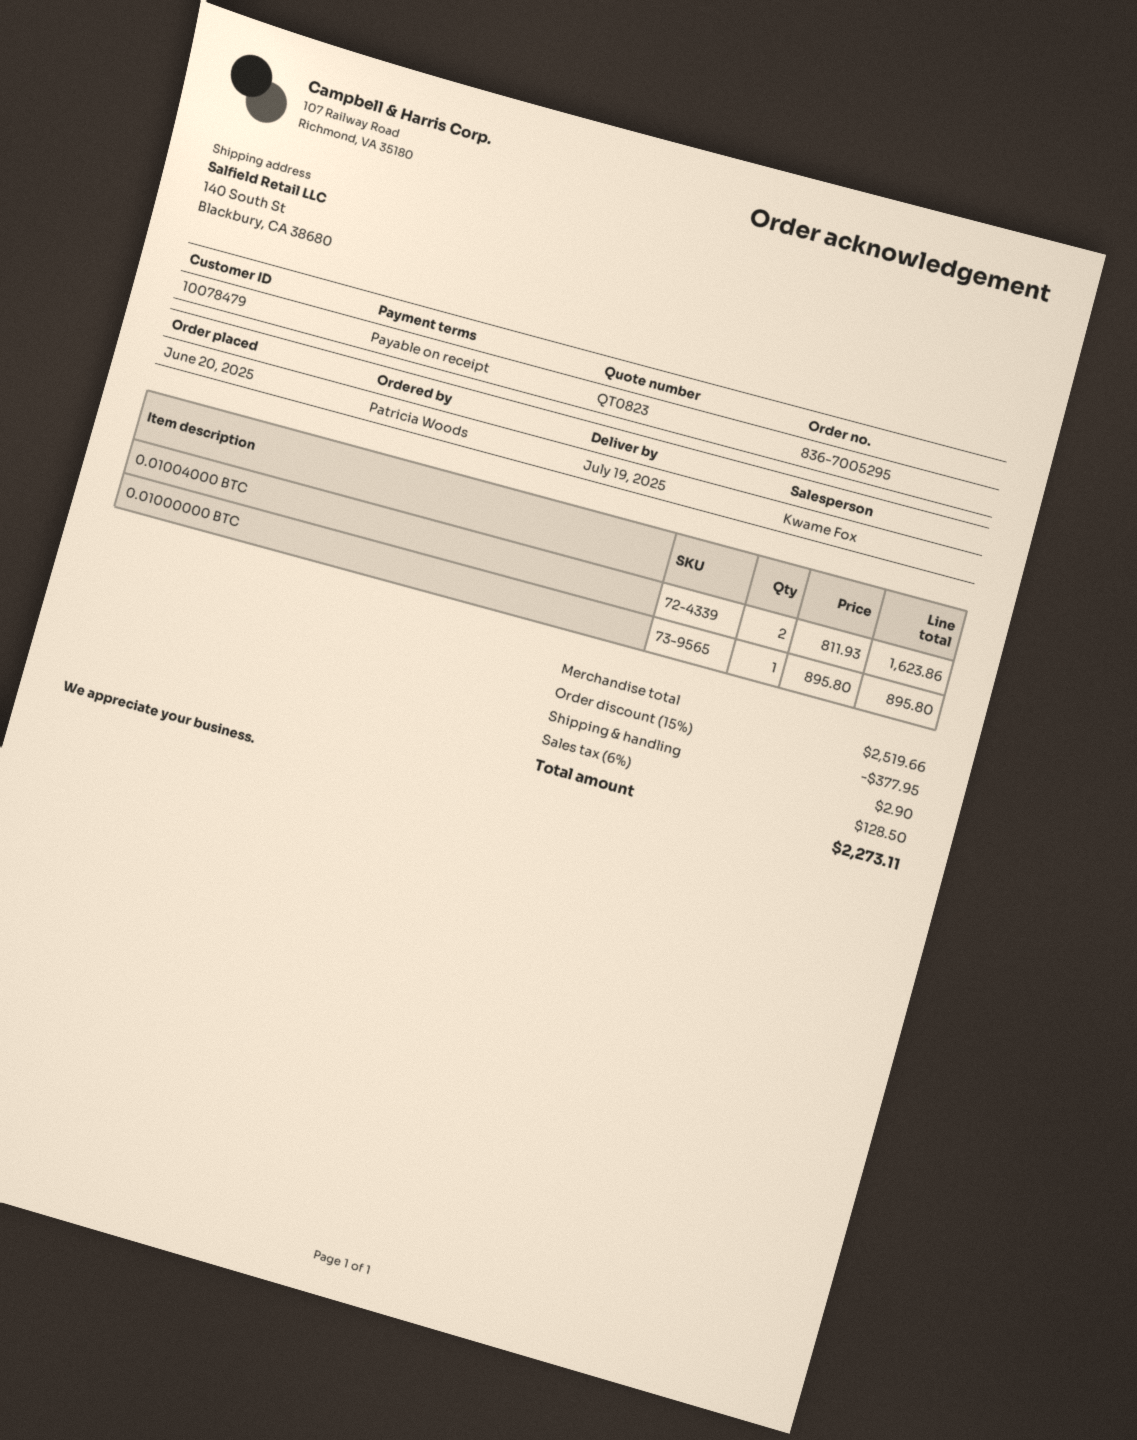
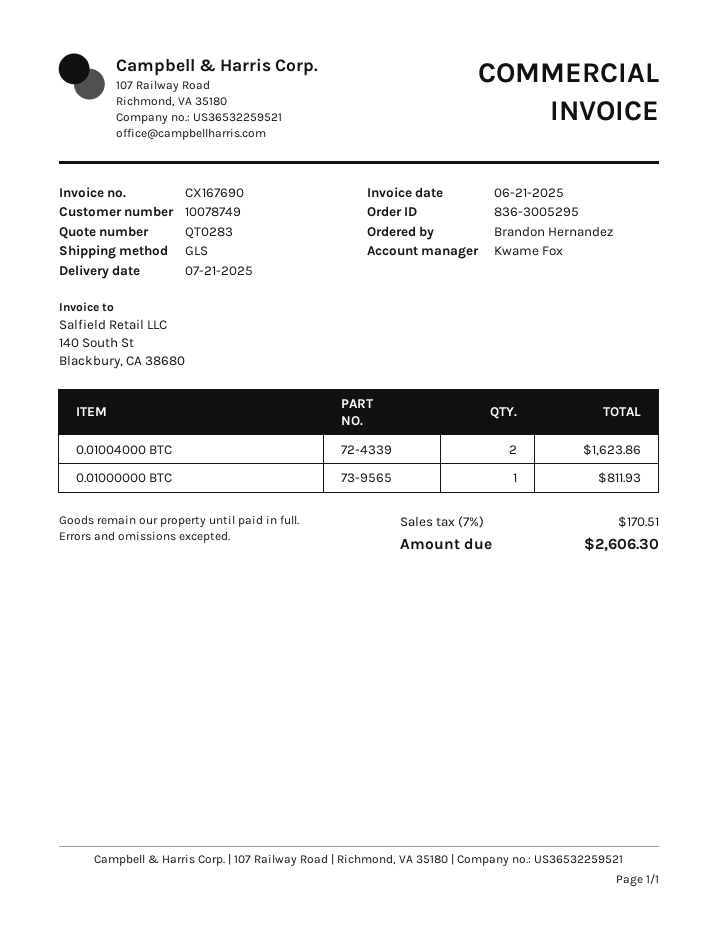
quote number: QT0823 -> QT0283
order number: 836-7005295 -> 836-3005295
delivery date: 2025-07-19 -> 2025-07-21
customer number: 10078479 -> 10078749
ordered by: Patricia Woods -> Brandon Hernandez
0.01000000 BTC: 1 for 895.80 -> 1 for 811.93
discount: 15% = 377.95 -> none
shipping: 2.90 -> none
tax: 6% = 128.50 -> 7% = 170.51
total: 2273.11 -> 2606.30

